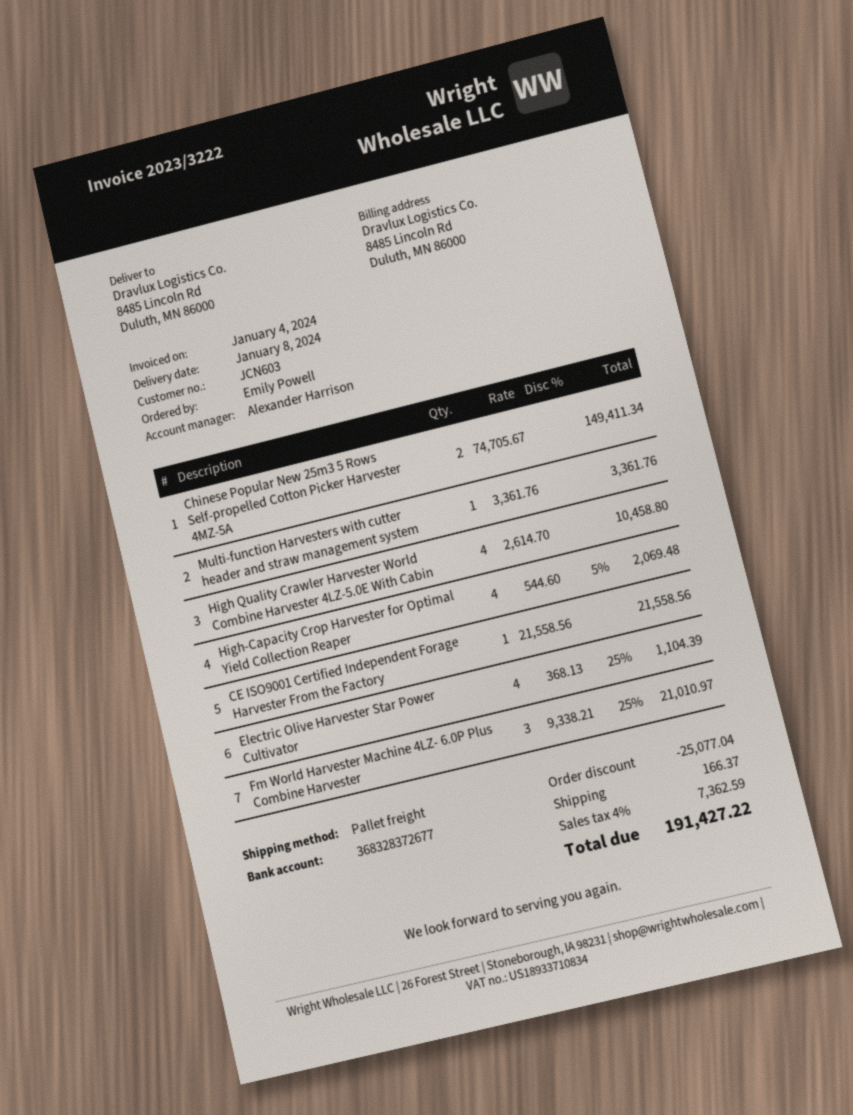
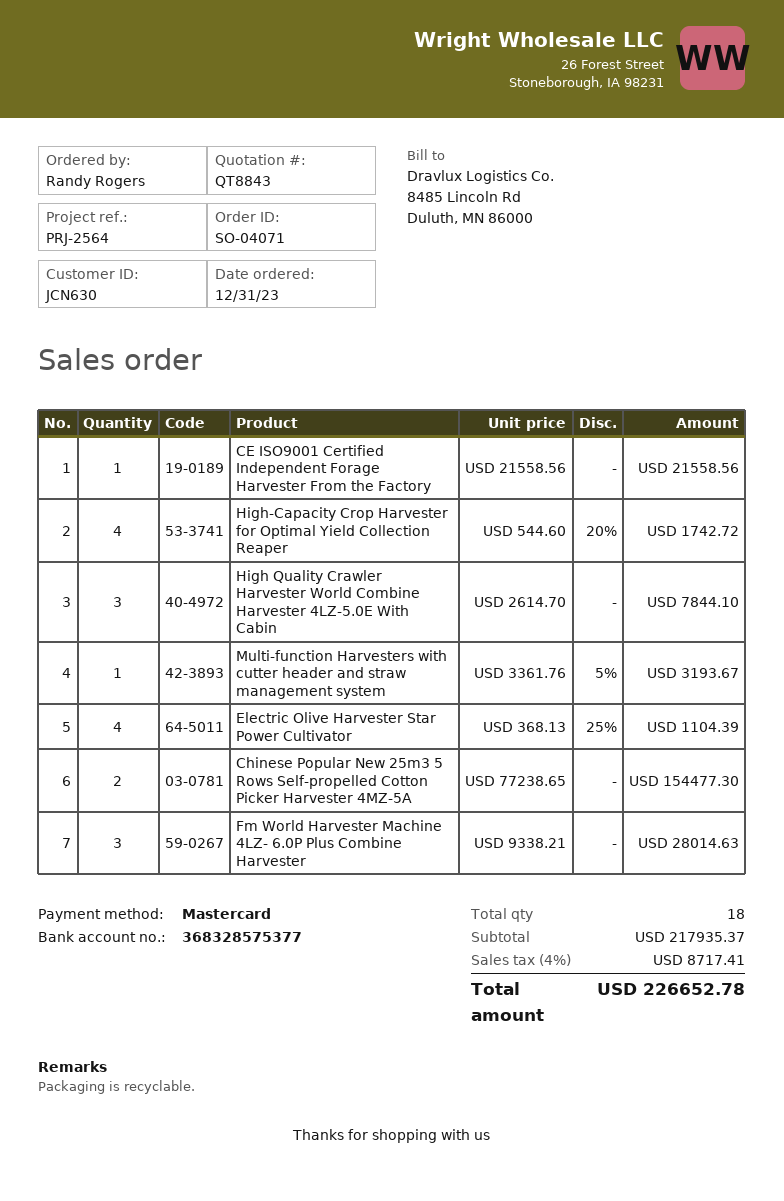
customer number: JCN603 -> JCN630
ordered by: Emily Powell -> Randy Rogers
bank account: 368328372677 -> 368328575377
Chinese Popular New 25m3 5 Rows Self-propelled Cotton Picker Harvester 4MZ-5A: 2 x 74705.67 = 149411.34 -> 2 x 77238.65 = 154477.30
Multi-function Harvesters with cutter header and straw management system: 1 x 3361.76 = 3361.76 -> 1 x 3361.76 - 5% = 3193.67
High Quality Crawler Harvester World Combine Harvester 4LZ-5.0E With Cabin: 4 x 2614.70 = 10458.80 -> 3 x 2614.70 = 7844.10
High-Capacity Crop Harvester for Optimal Yield Collection Reaper: 4 x 544.60 - 5% = 2069.48 -> 4 x 544.60 - 20% = 1742.72
Fm World Harvester Machine 4LZ- 6.0P Plus Combine Harvester: 3 x 9338.21 - 25% = 21010.97 -> 3 x 9338.21 = 28014.63
discount: 25077.04 -> none
shipping: 166.37 -> none
tax: 4% = 7362.59 -> 4% = 8717.41
total: 191427.22 -> 226652.78

